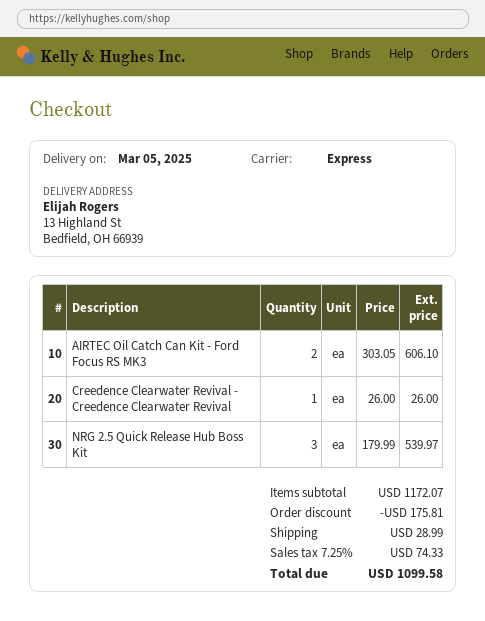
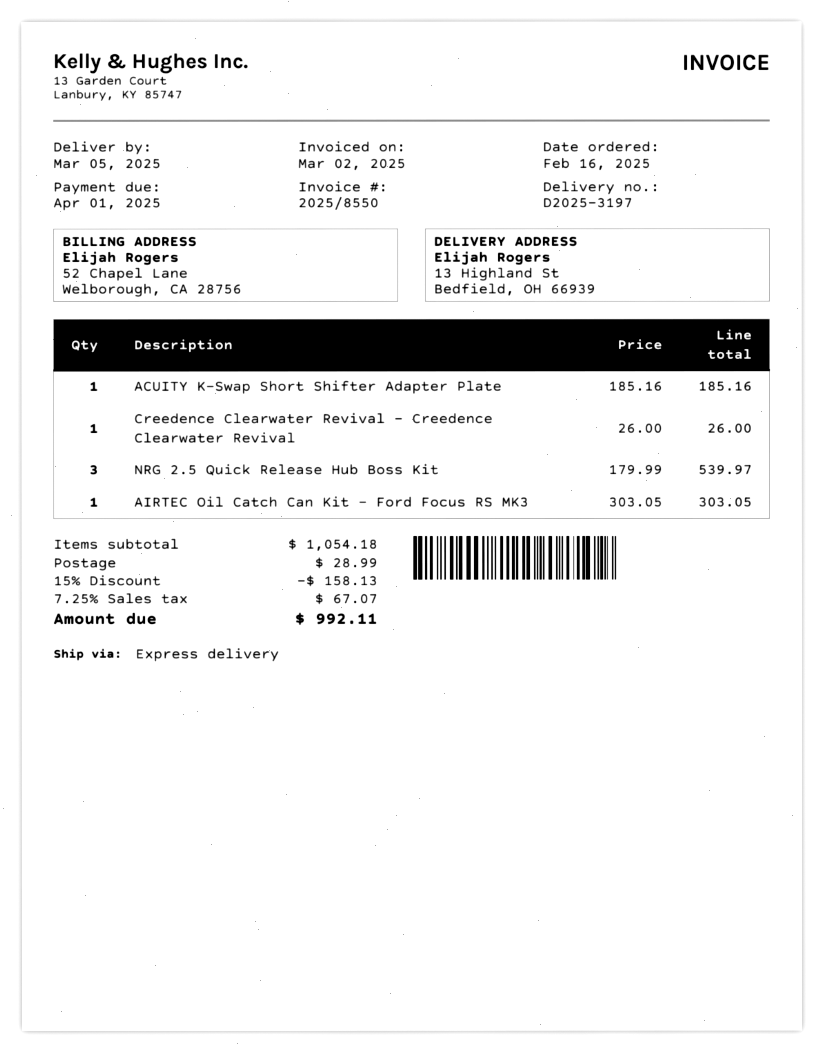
AIRTEC Oil Catch Can Kit - Ford Focus RS MK3: 2 x 303.05 = 606.10 -> 1 x 303.05 = 303.05
ACUITY K-Swap Short Shifter Adapter Plate: none -> 1 x 185.16 = 185.16
subtotal: 1172.07 -> 1054.18
discount: 175.81 -> 158.13
tax: 7.25% = 74.33 -> 7.25% = 67.07
total: 1099.58 -> 992.11

